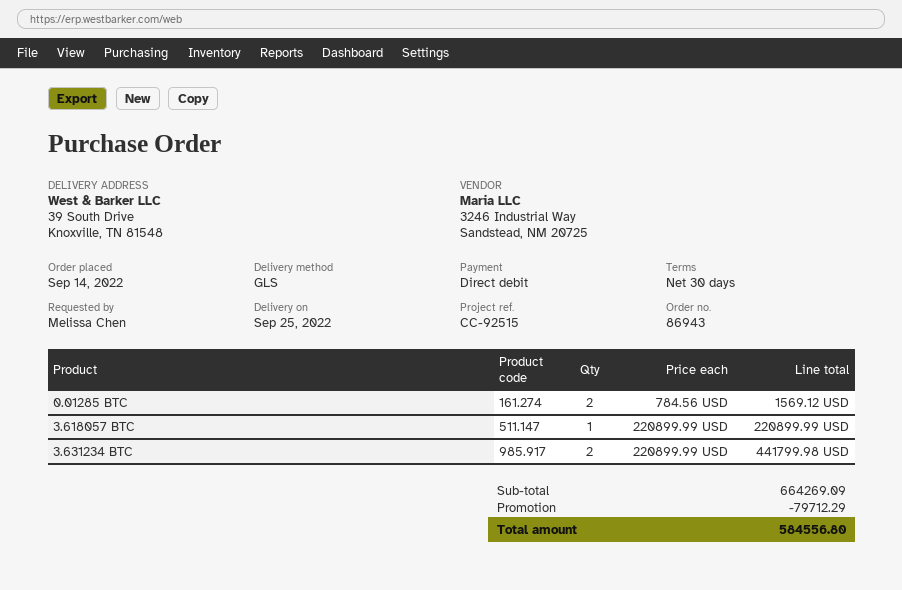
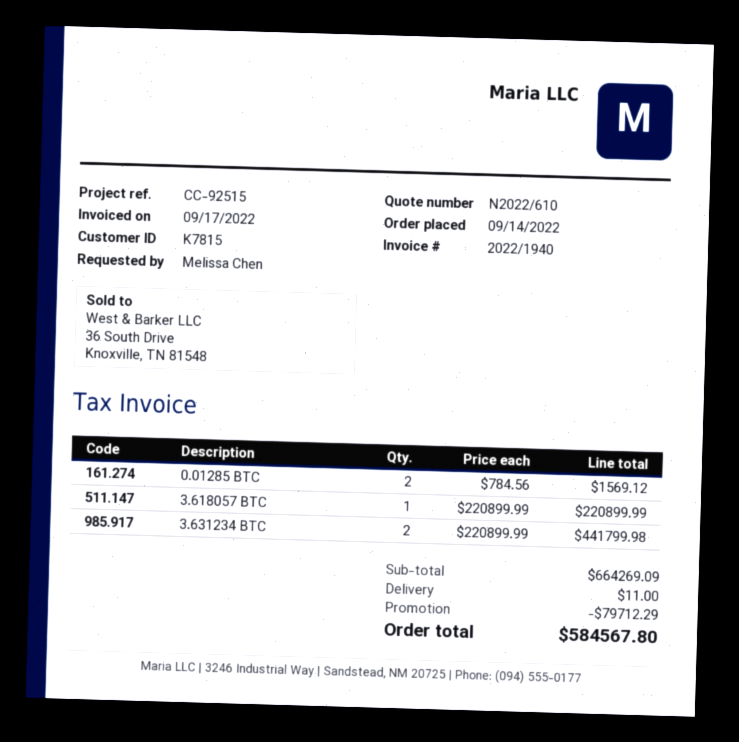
shipping: none -> 11.00
total: 584556.80 -> 584567.80

